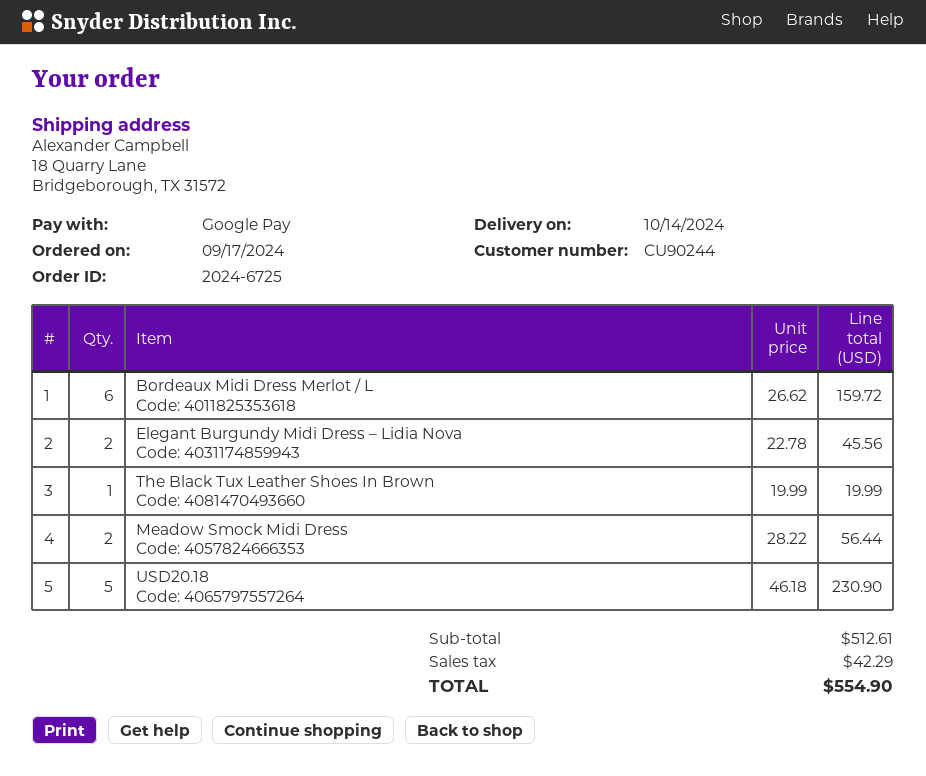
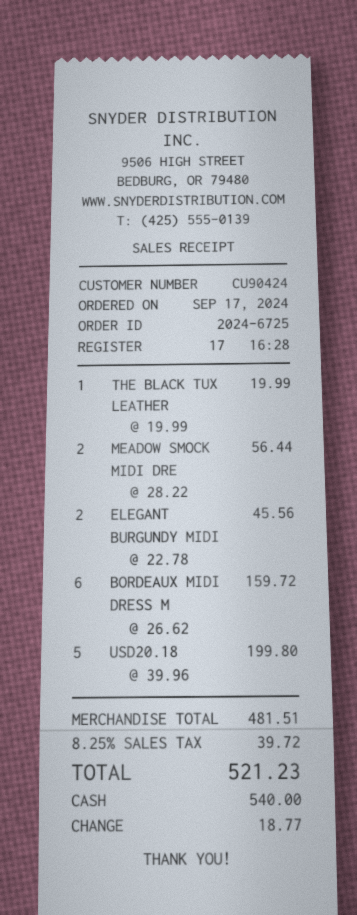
customer number: CU90244 -> CU90424
payment method: Google Pay -> cash
USD20.18: 5 x 46.18 = 230.90 -> 5 x 39.96 = 199.80
subtotal: 512.61 -> 481.51
tax: 42.29 -> 39.72
total: 554.90 -> 521.23

